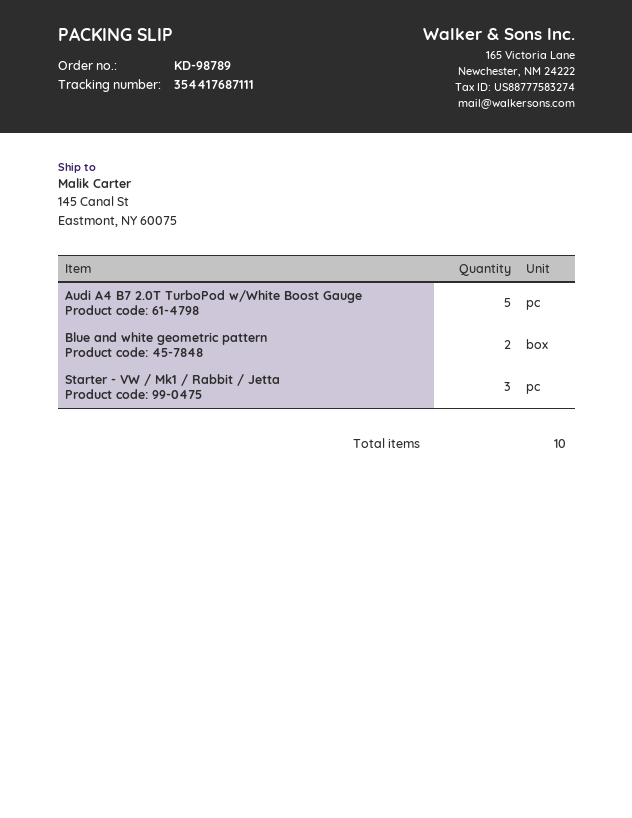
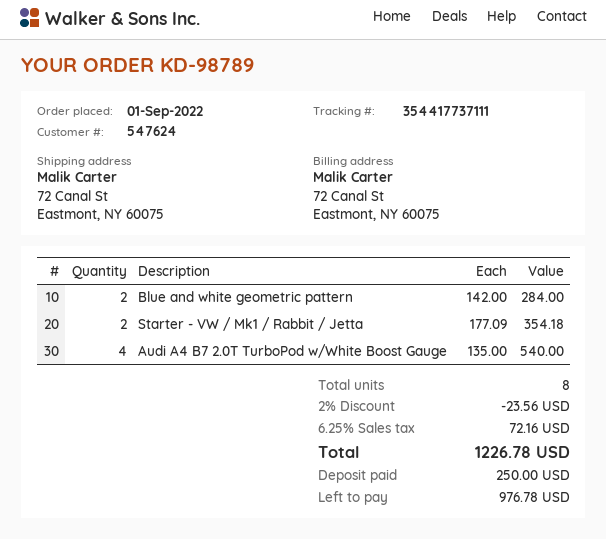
tracking number: 354417687111 -> 354417737111
ship to: 145 Canal St, Eastmont, NY 60075 -> 72 Canal St, Eastmont, NY 60075
Audi A4 B7 2.0T TurboPod w/White Boost Gauge: 5 -> 4
Starter - VW / Mk1 / Rabbit / Jetta: 3 -> 2
total quantity: 10 -> 8

